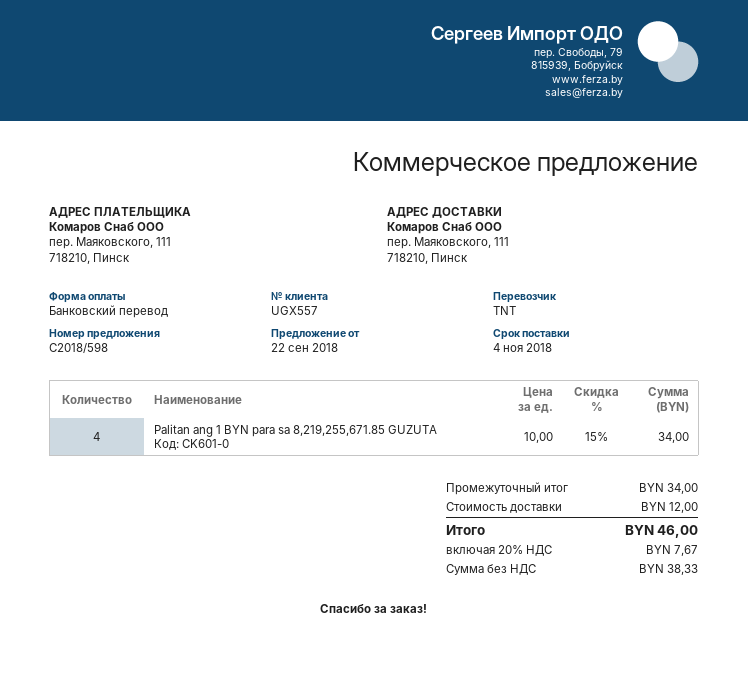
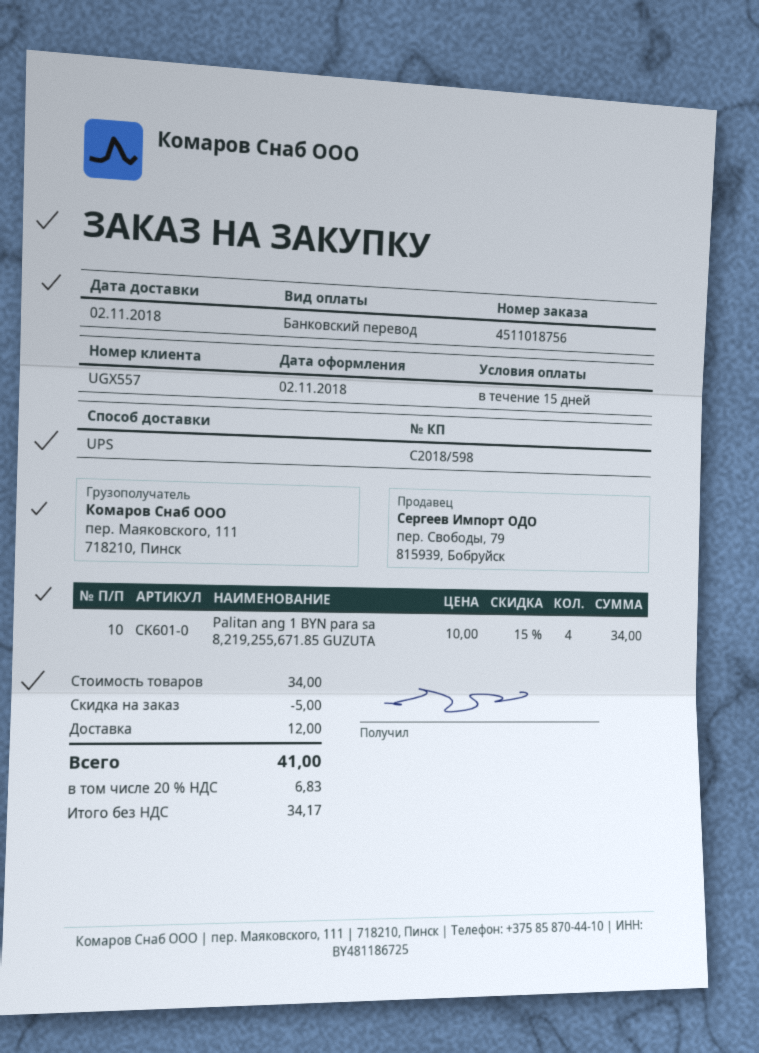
delivery date: 2018-11-04 -> 2018-11-02
shipping method: TNT -> UPS
discount: none -> 5.00
net: 38.33 -> 34.17
tax: 20% = 7.67 -> 20% = 6.83
total: 46.00 -> 41.00

